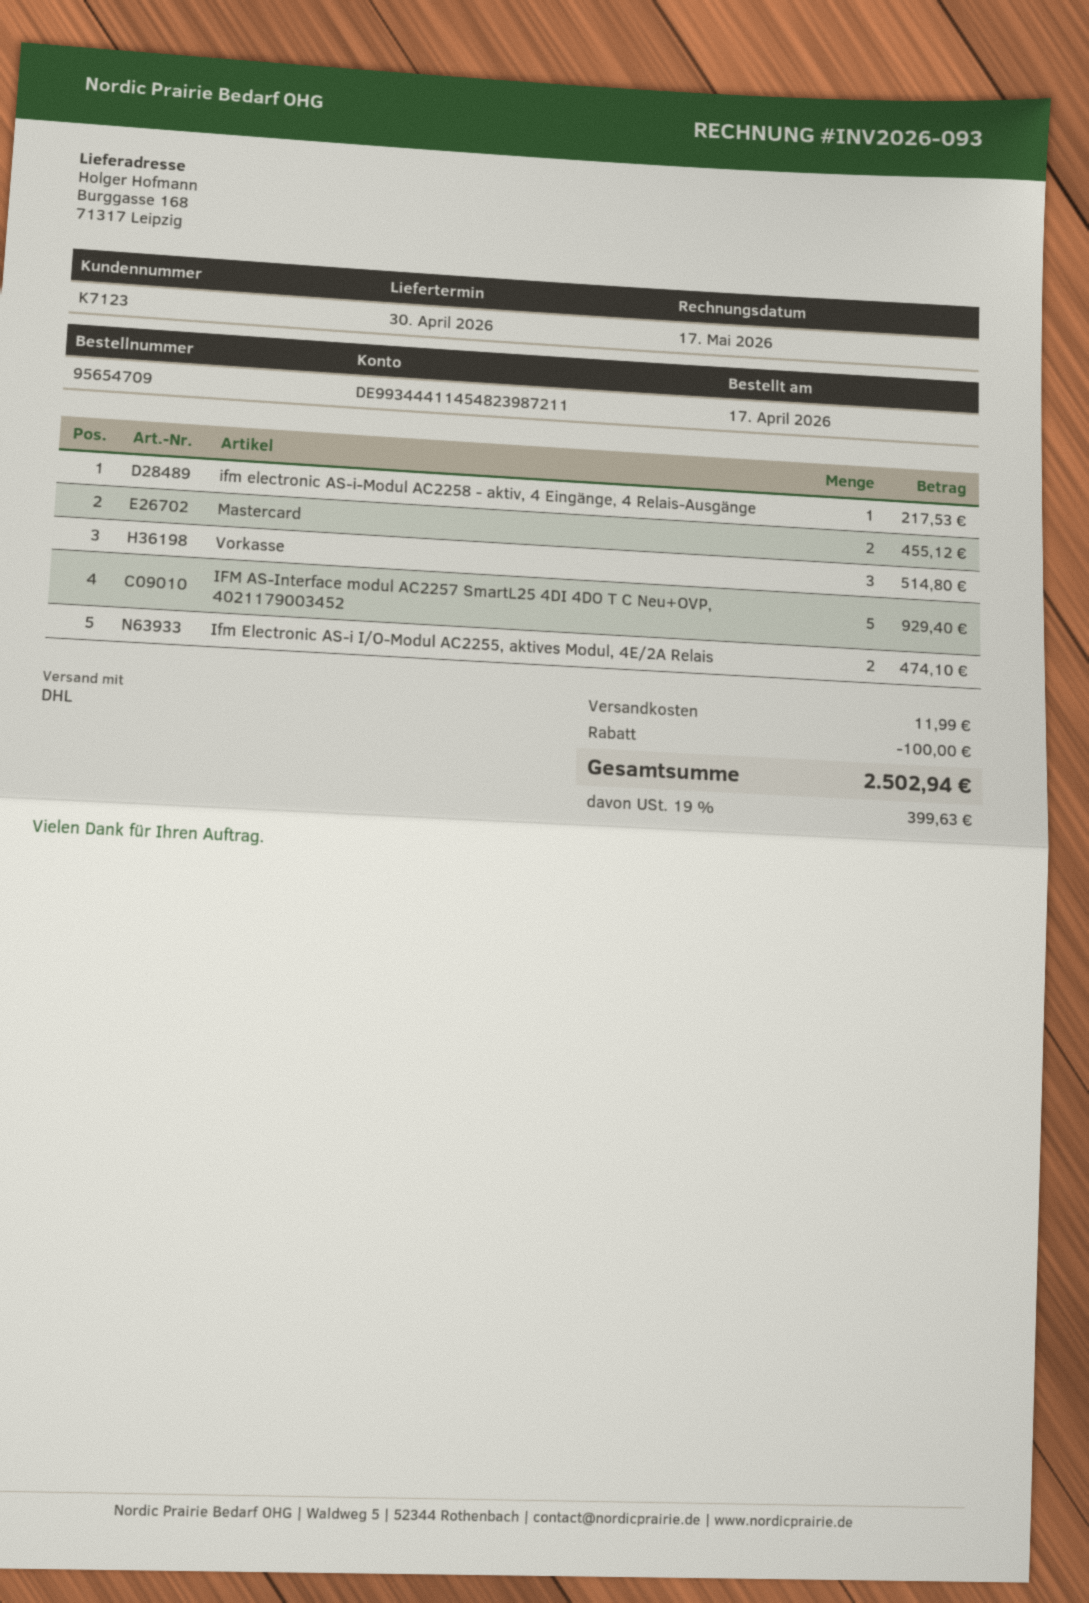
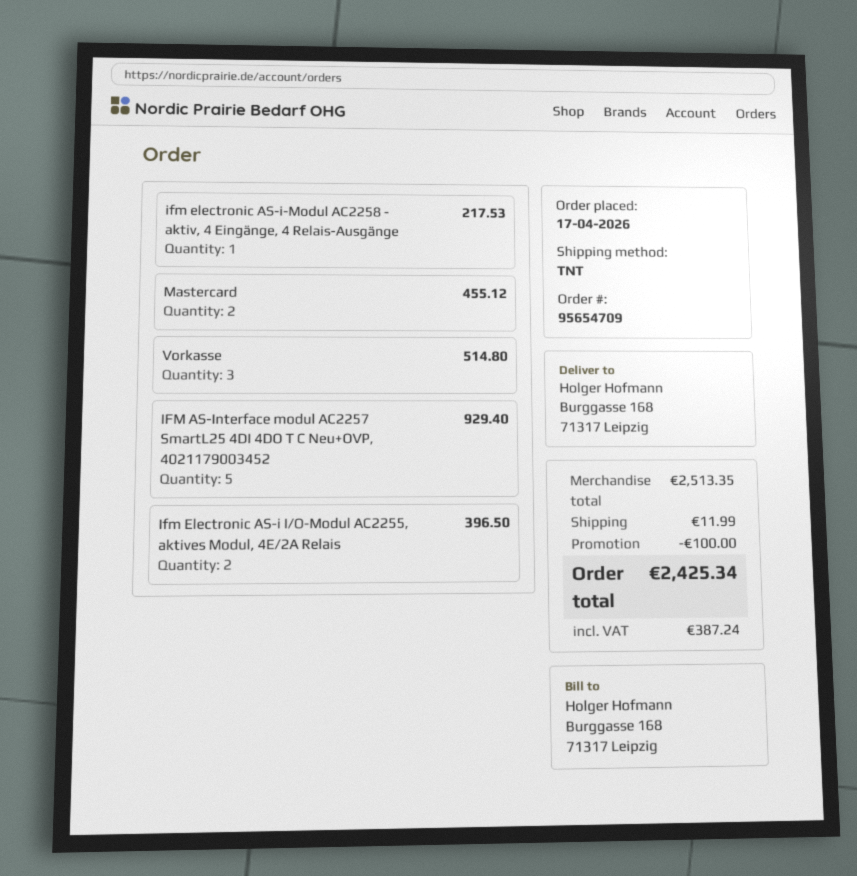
shipping method: DHL -> TNT
Ifm Electronic AS-i I/O-Modul AC2255, aktives Modul, 4E/2A Relais: 2 for 474.10 -> 2 for 396.50
tax: 399.63 -> 387.24
total: 2502.94 -> 2425.34

